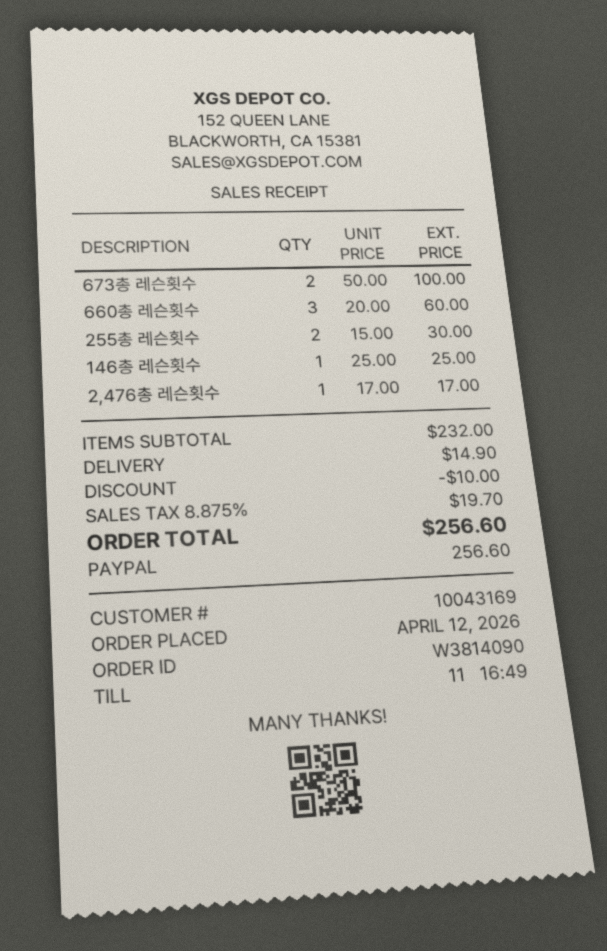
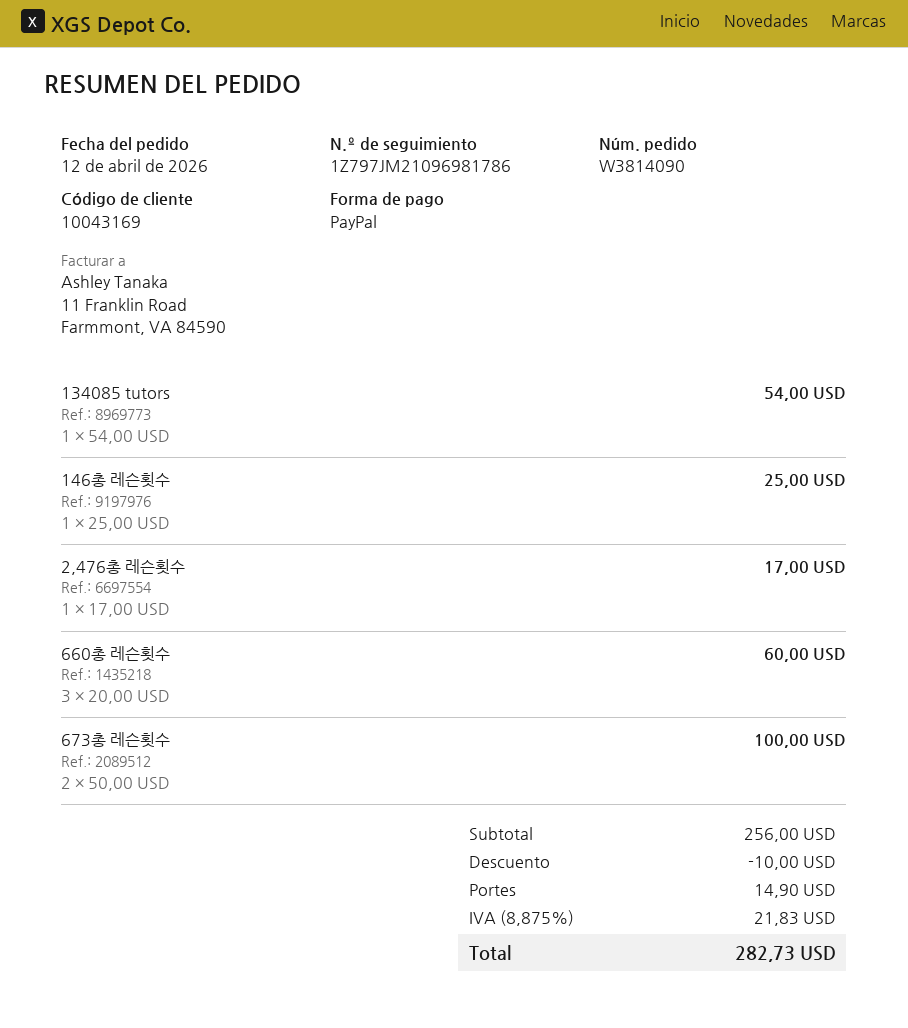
255총 레슨횟수: 2 x 15.00 = 30.00 -> none
134085 tutors: none -> 1 x 54.00 = 54.00
subtotal: 232.00 -> 256.00
tax: 8.875% = 19.70 -> 8.875% = 21.83
total: 256.60 -> 282.73

